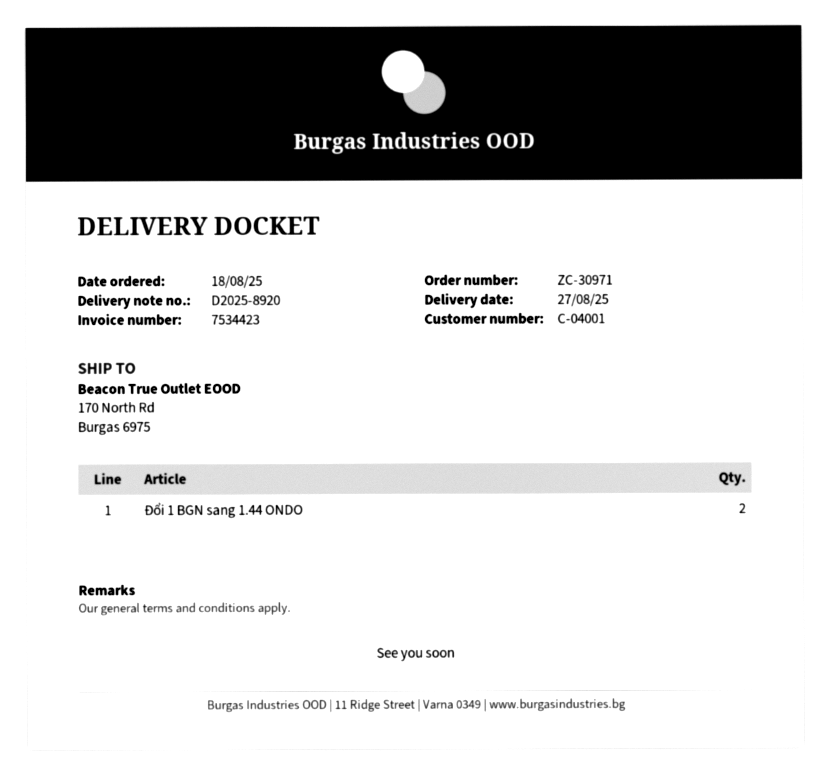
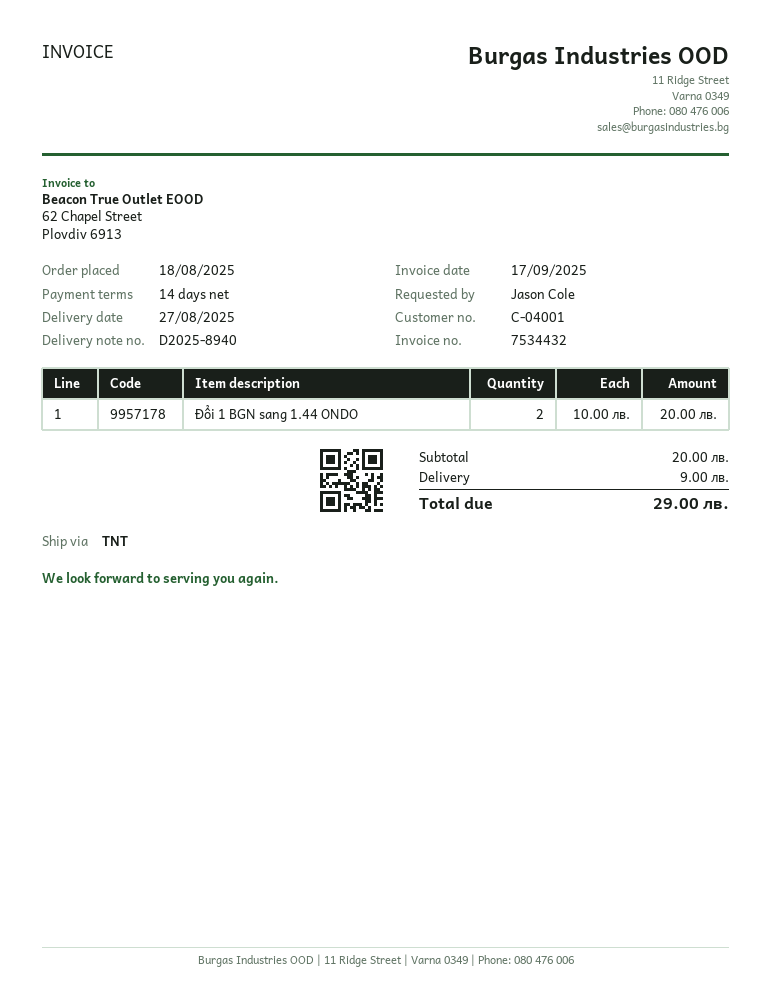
delivery note number: D2025-8920 -> D2025-8940
invoice number: 7534423 -> 7534432

